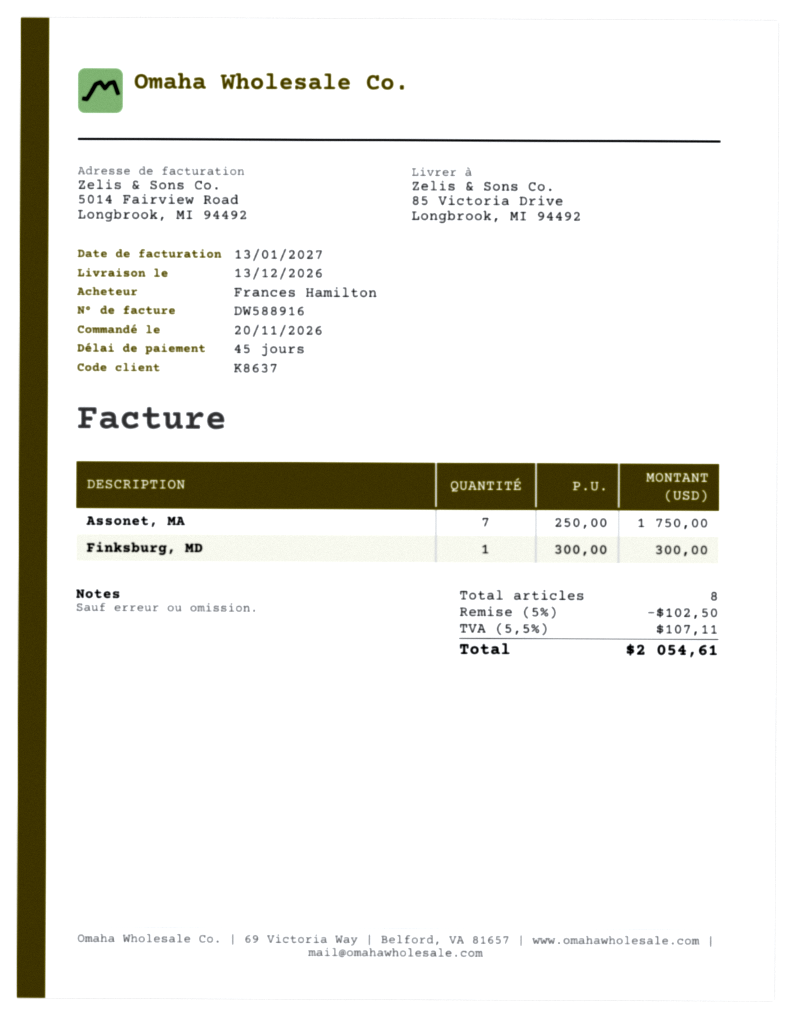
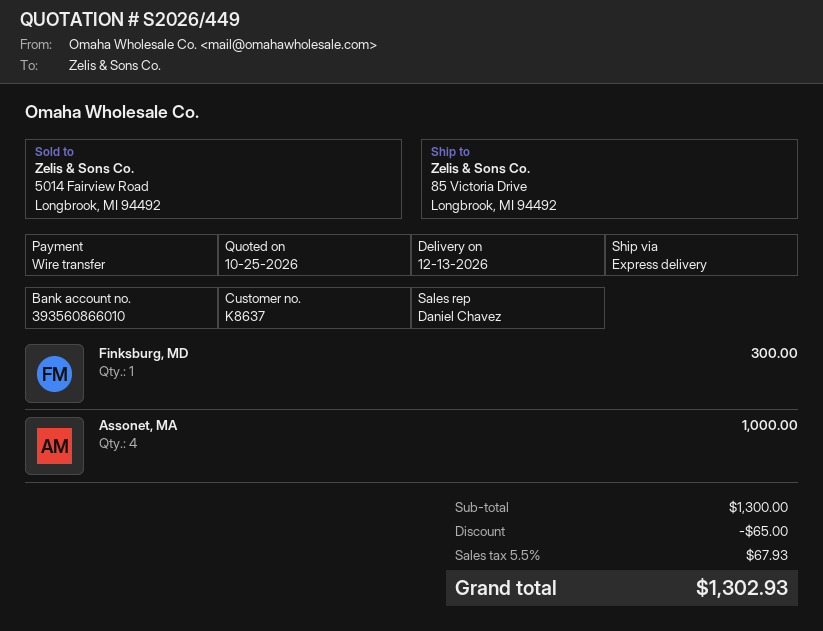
Assonet, MA: 7 for 1750.00 -> 4 for 1000.00
discount: 102.50 -> 65.00
tax: 5.5% = 107.11 -> 5.5% = 67.93
total: 2054.61 -> 1302.93

